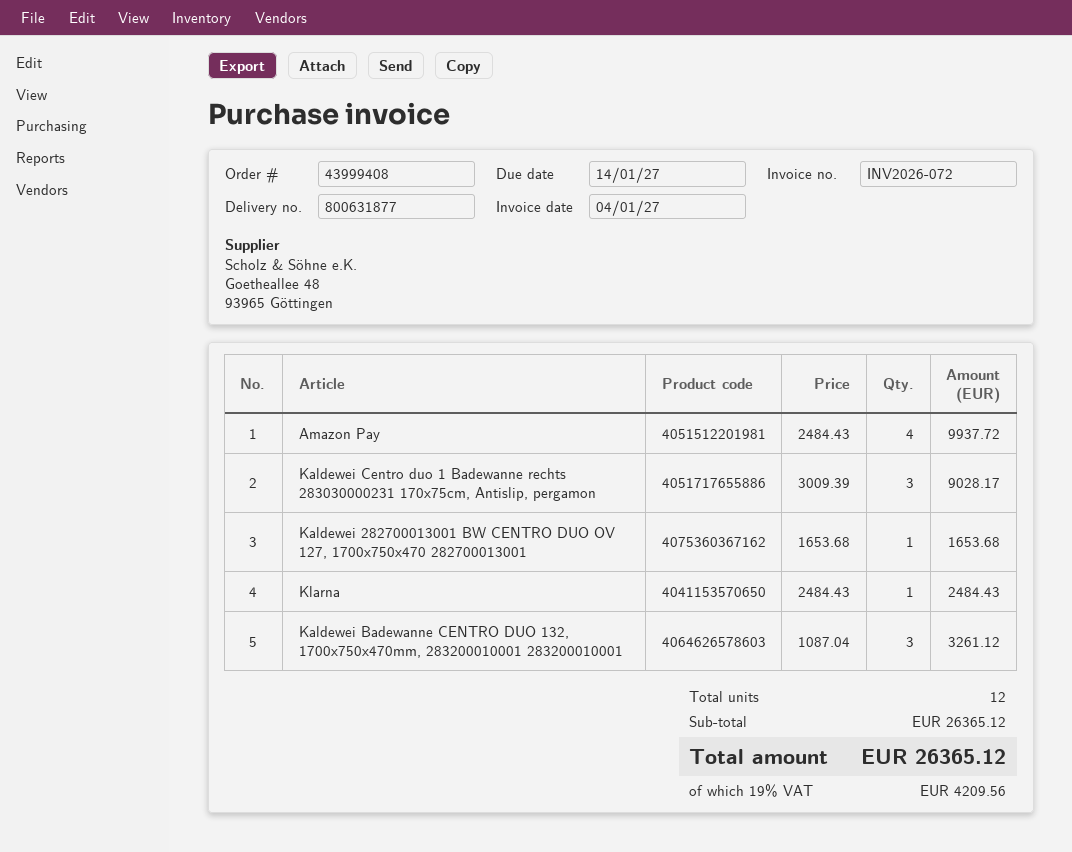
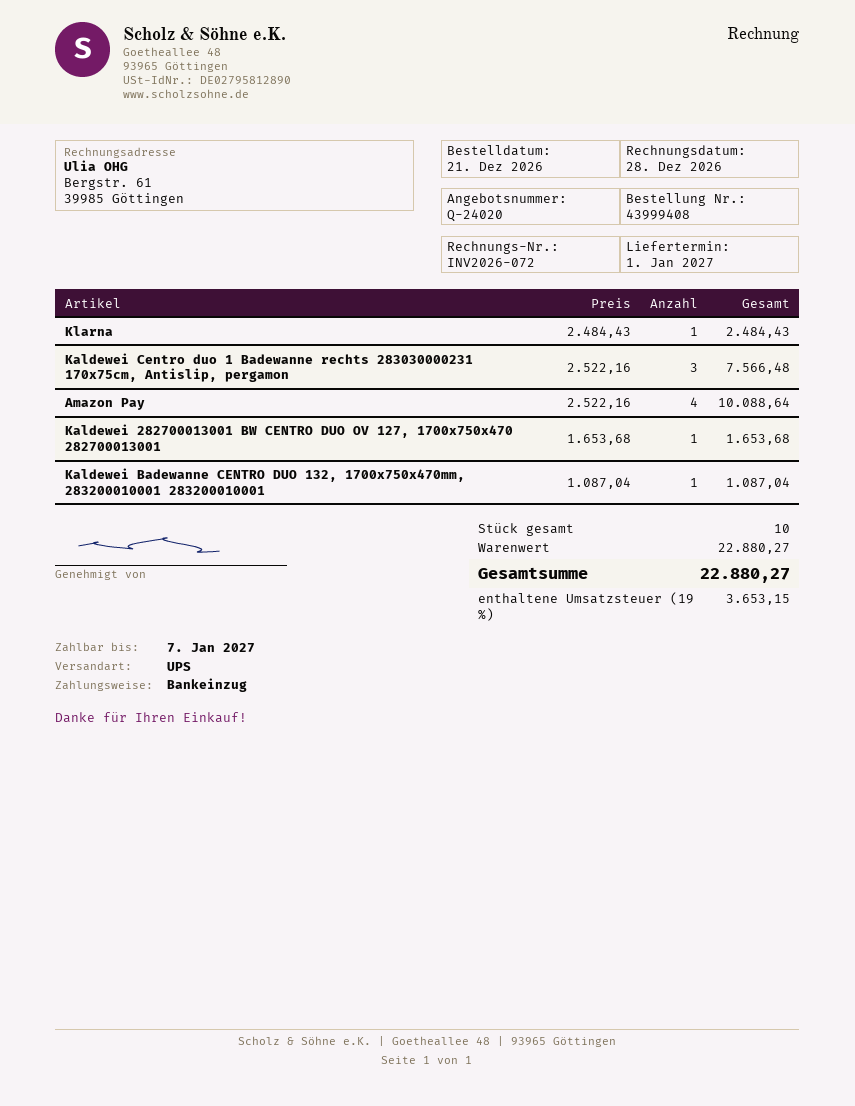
invoice date: 2027-01-04 -> 2026-12-28
due date: 2027-01-14 -> 2027-01-07
Amazon Pay: 4 x 2484.43 = 9937.72 -> 4 x 2522.16 = 10088.64
Kaldewei Centro duo 1 Badewanne rechts 283030000231 170x75cm, Antislip, pergamon: 3 x 3009.39 = 9028.17 -> 3 x 2522.16 = 7566.48
Kaldewei Badewanne CENTRO DUO 132, 1700x750x470mm, 283200010001 283200010001: 3 x 1087.04 = 3261.12 -> 1 x 1087.04 = 1087.04
total quantity: 12 -> 10
subtotal: 26365.12 -> 22880.27
tax: 19% = 4209.56 -> 19% = 3653.15
total: 26365.12 -> 22880.27

